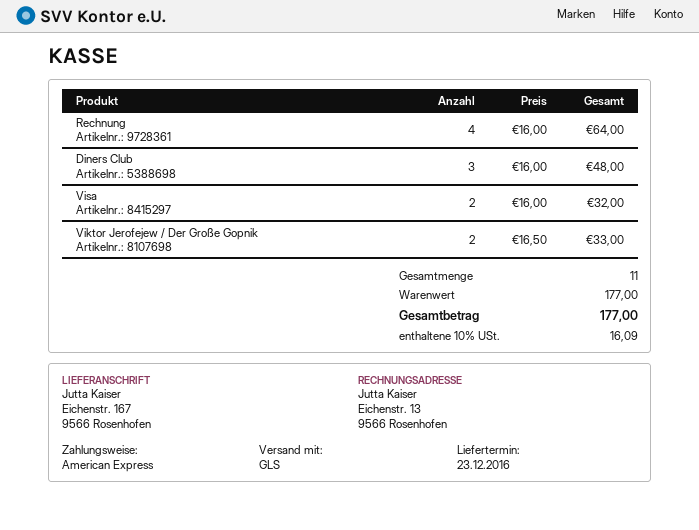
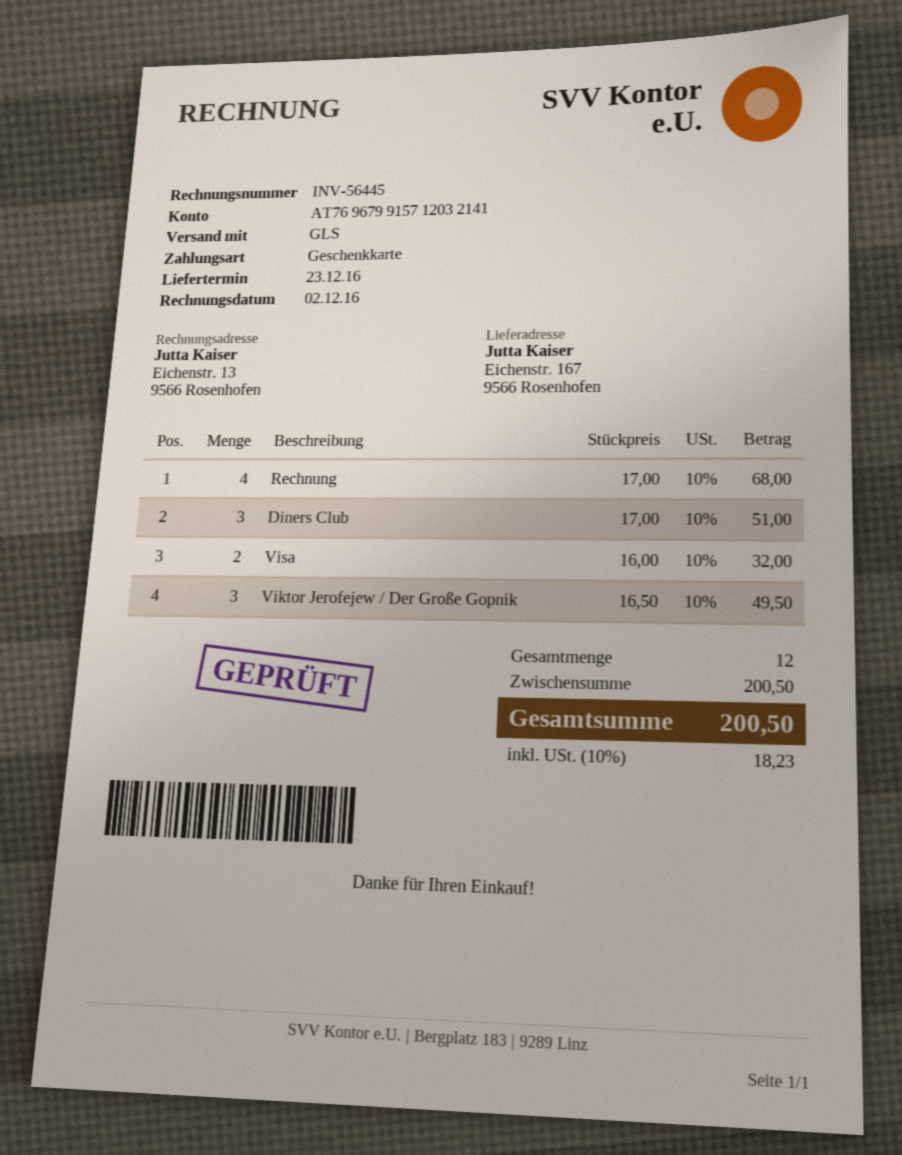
payment method: American Express -> gift card
Rechnung: 4 x 16.00 = 64.00 -> 4 x 17.00 = 68.00
Diners Club: 3 x 16.00 = 48.00 -> 3 x 17.00 = 51.00
Viktor Jerofejew / Der Große Gopnik: 2 x 16.50 = 33.00 -> 3 x 16.50 = 49.50
total quantity: 11 -> 12
subtotal: 177.00 -> 200.50
tax: 10% = 16.09 -> 10% = 18.23
total: 177.00 -> 200.50

